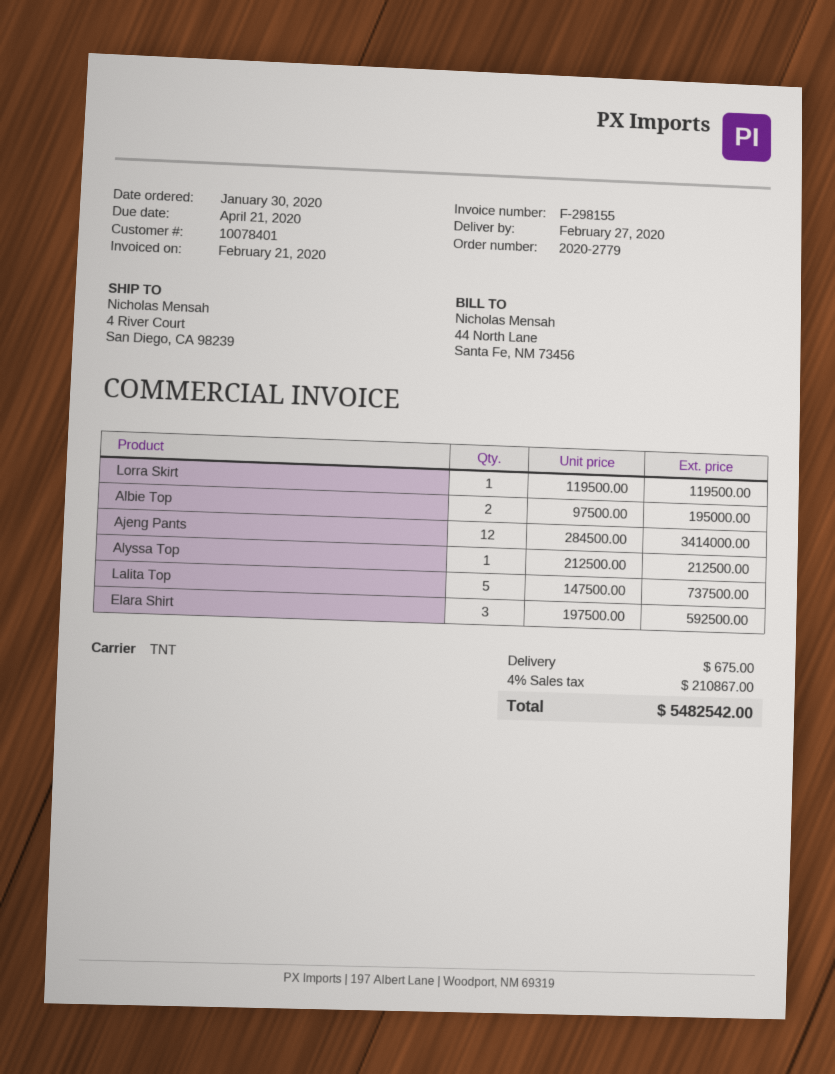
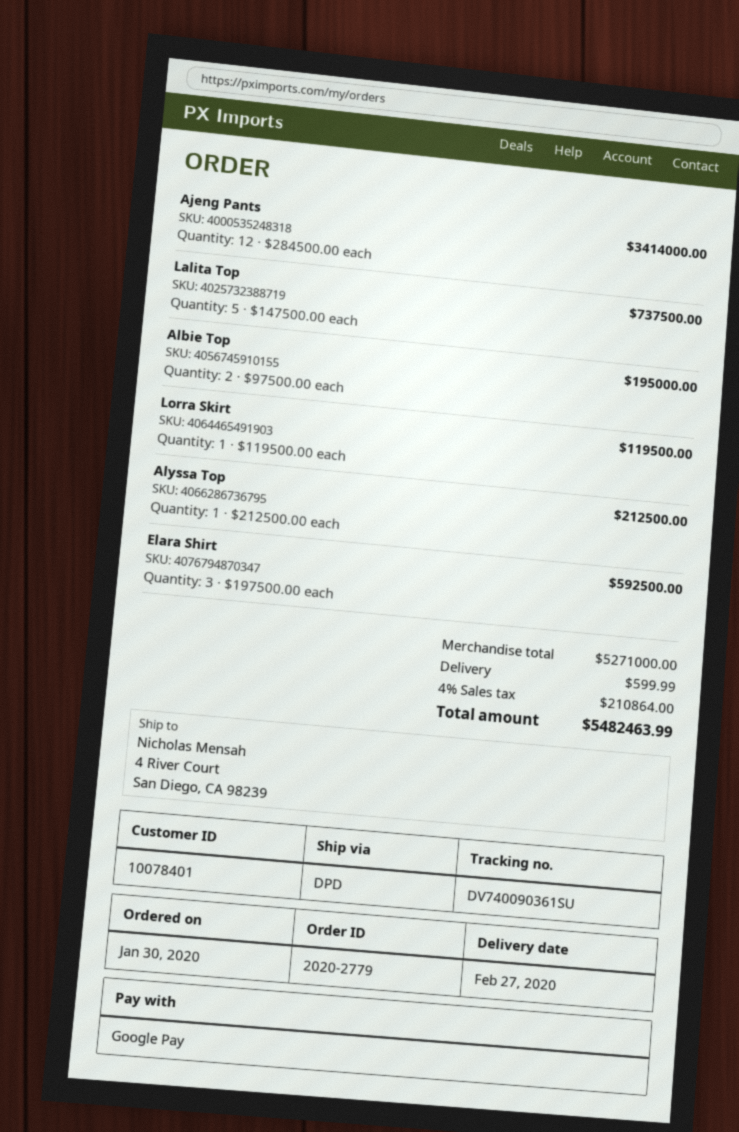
shipping method: TNT -> DPD
shipping: 675.00 -> 599.99
tax: 4% = 210867.00 -> 4% = 210864.00
total: 5482542.00 -> 5482463.99

